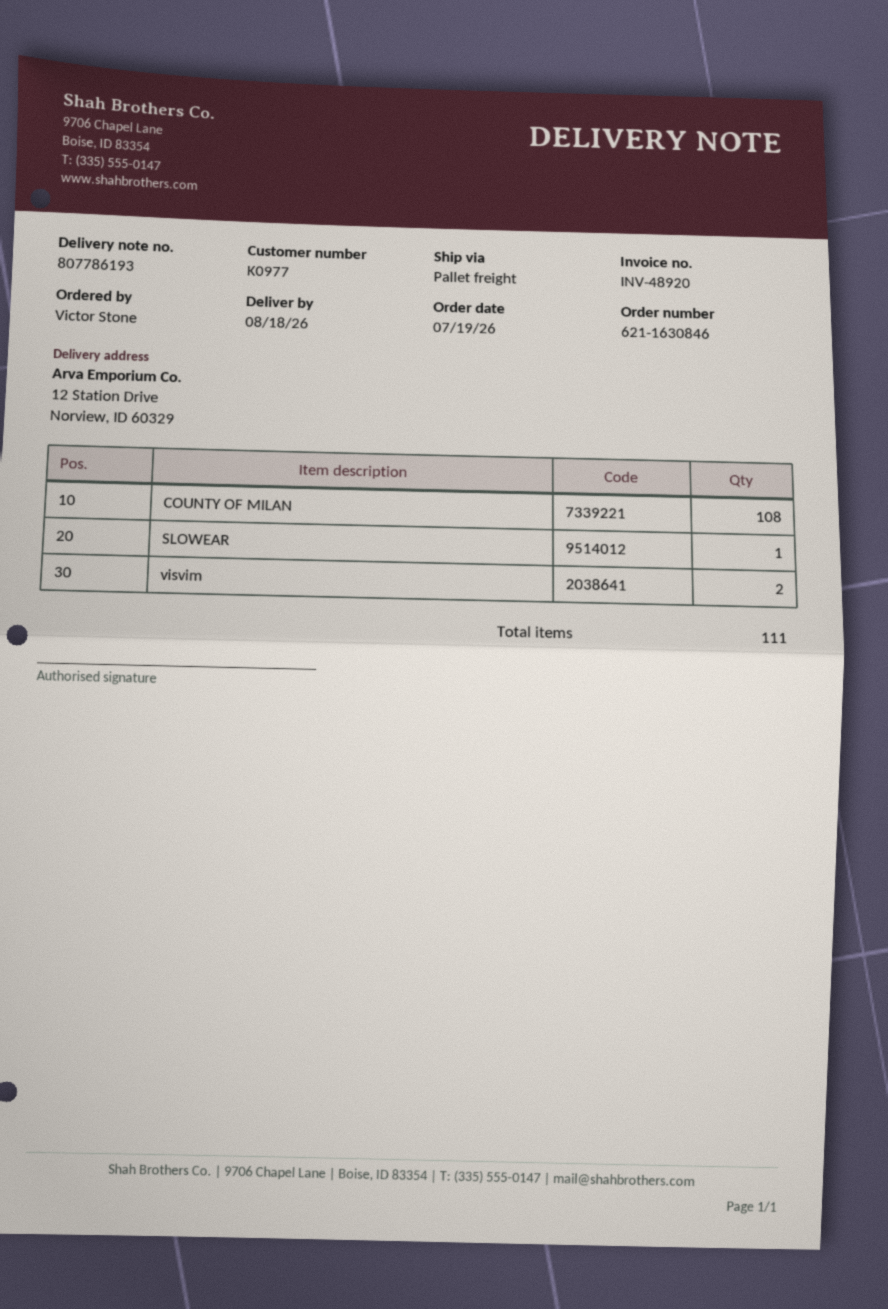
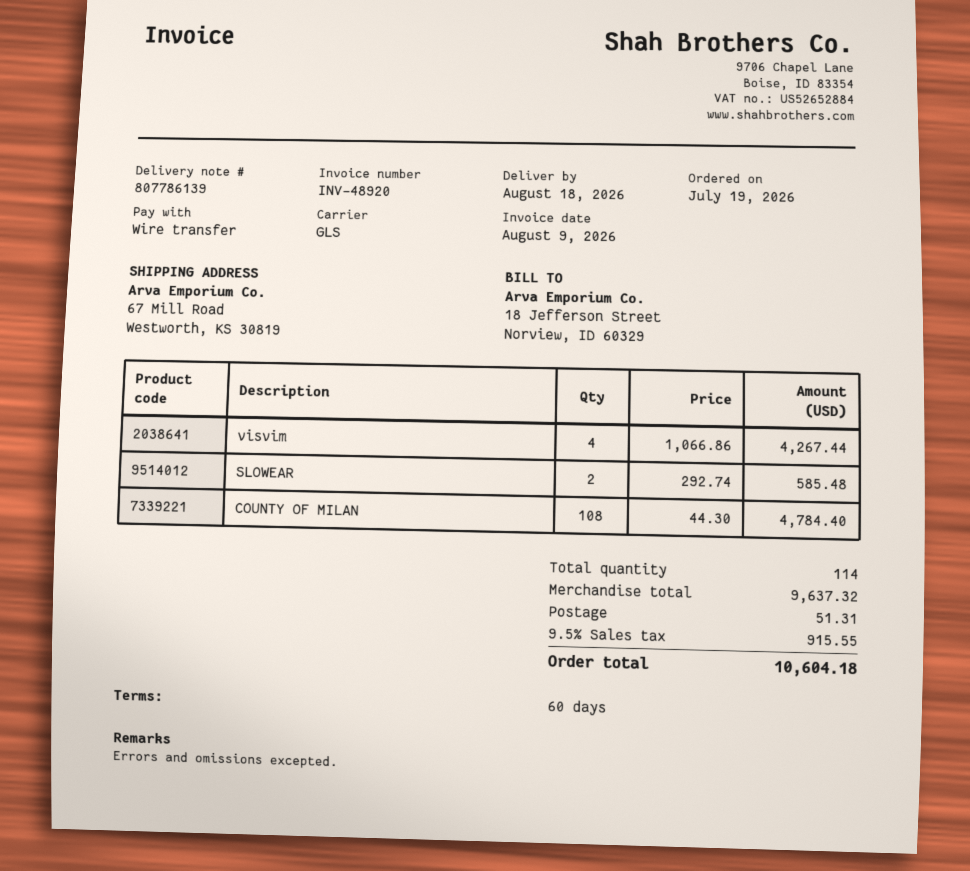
delivery note number: 807786193 -> 807786139
shipping method: pallet freight -> GLS
ship to: 12 Station Drive, Norview, ID 60329 -> 67 Mill Road, Westworth, KS 30819
SLOWEAR: 1 -> 2
visvim: 2 -> 4
total quantity: 111 -> 114

